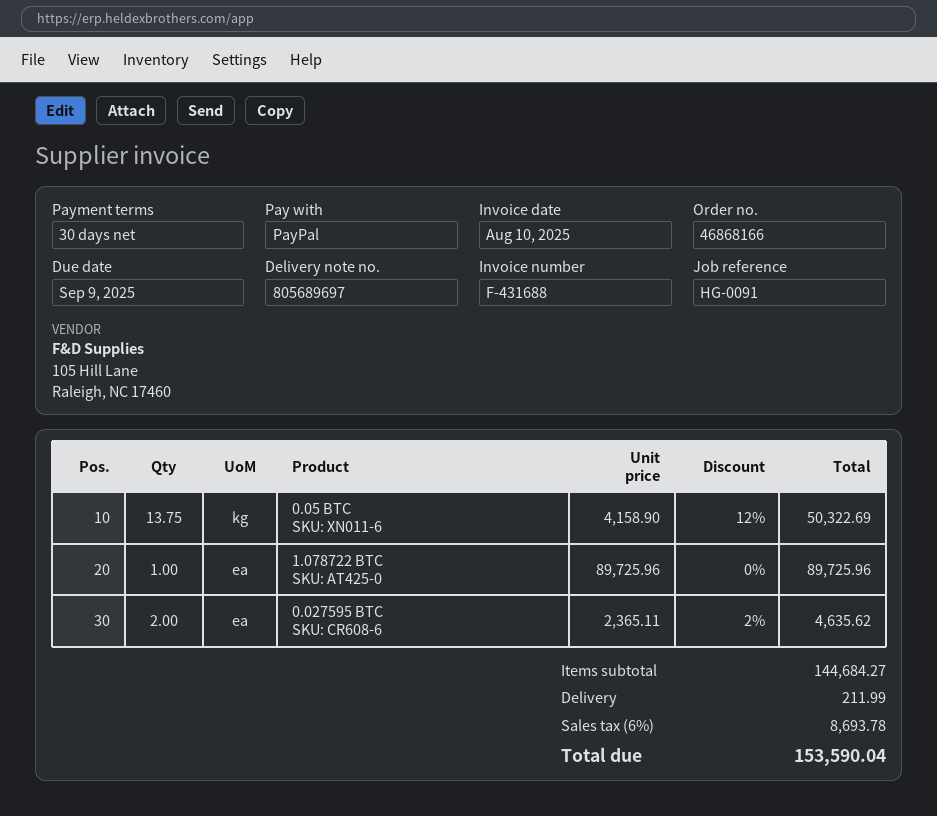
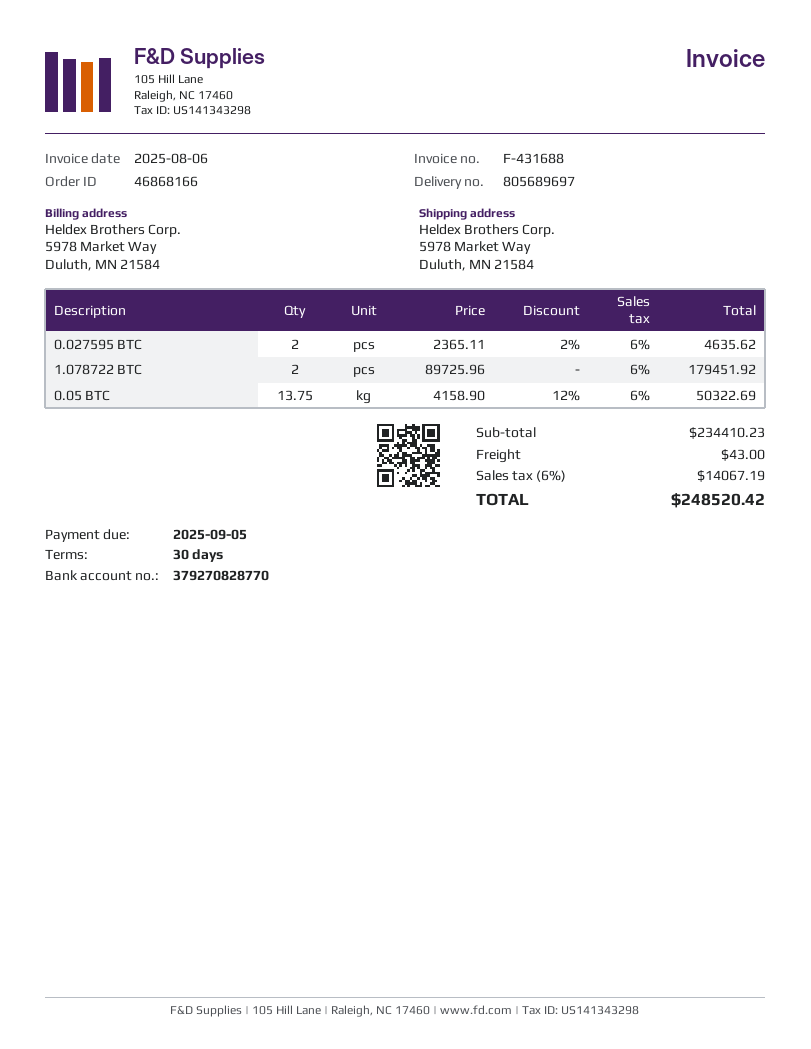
invoice date: 2025-08-10 -> 2025-08-06
due date: 2025-09-09 -> 2025-09-05
1.078722 BTC: 1 x 89725.96 = 89725.96 -> 2 x 89725.96 = 179451.92
subtotal: 144684.27 -> 234410.23
shipping: 211.99 -> 43.00
tax: 6% = 8693.78 -> 6% = 14067.19
total: 153590.04 -> 248520.42

